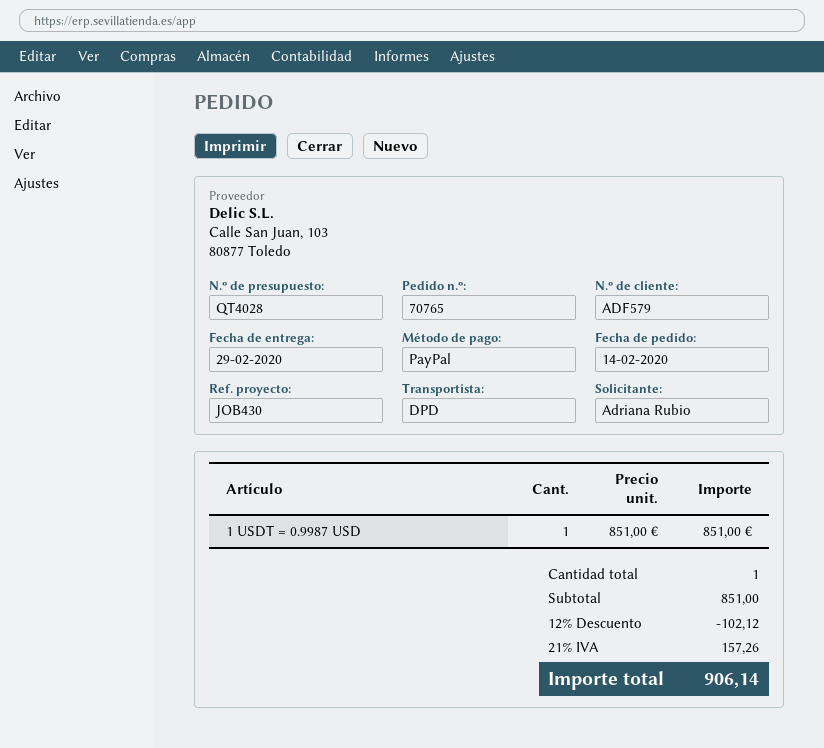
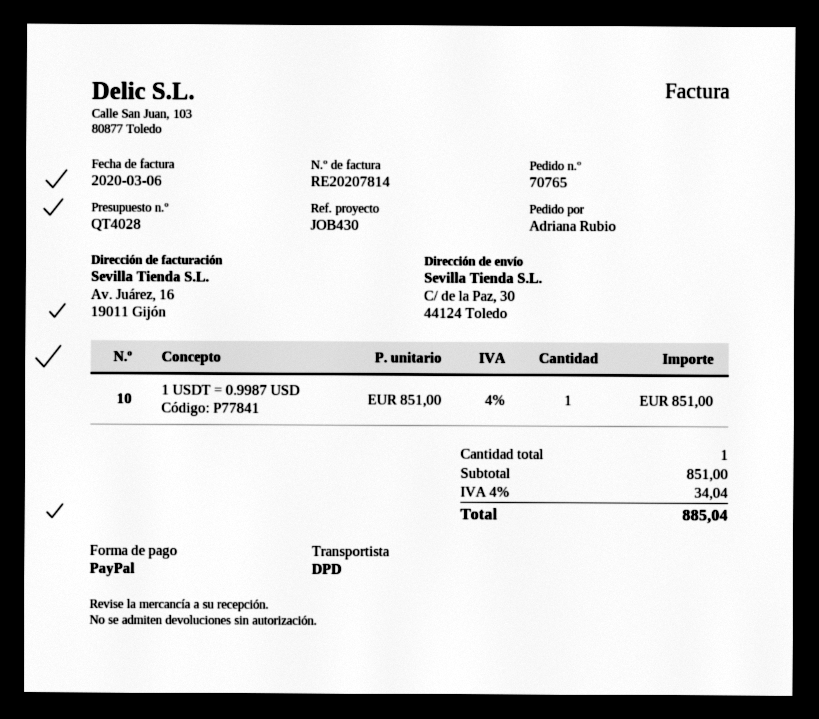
discount: 12% = 102.12 -> none
tax: 21% = 157.26 -> 4% = 34.04
total: 906.14 -> 885.04

